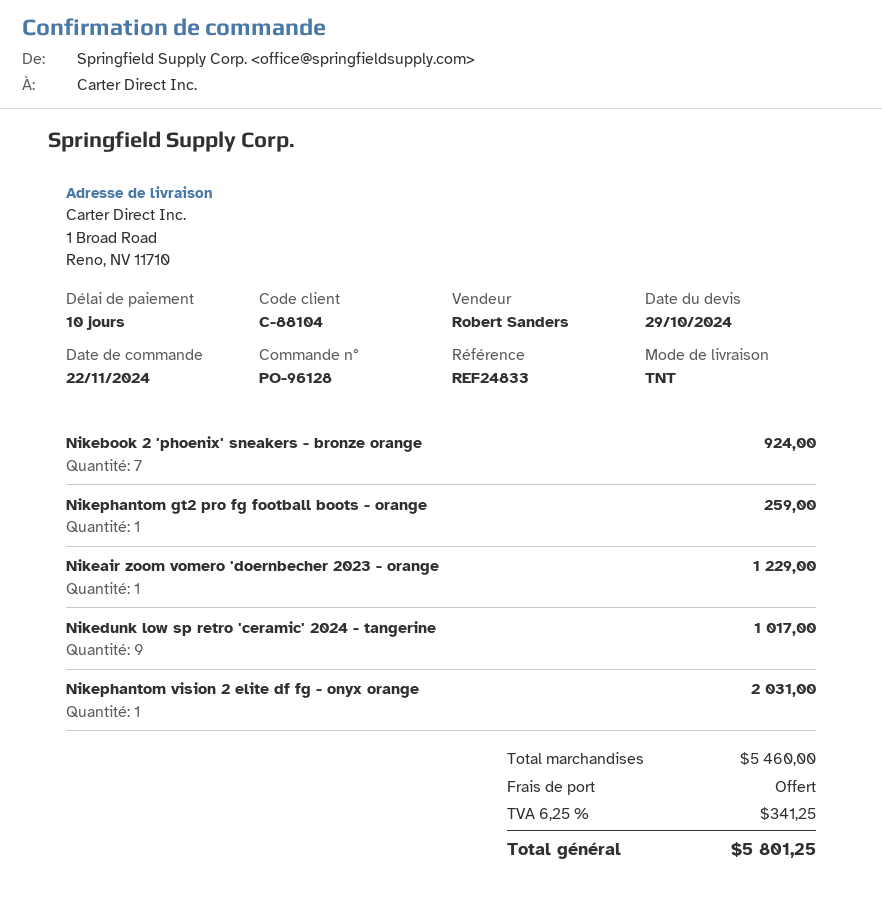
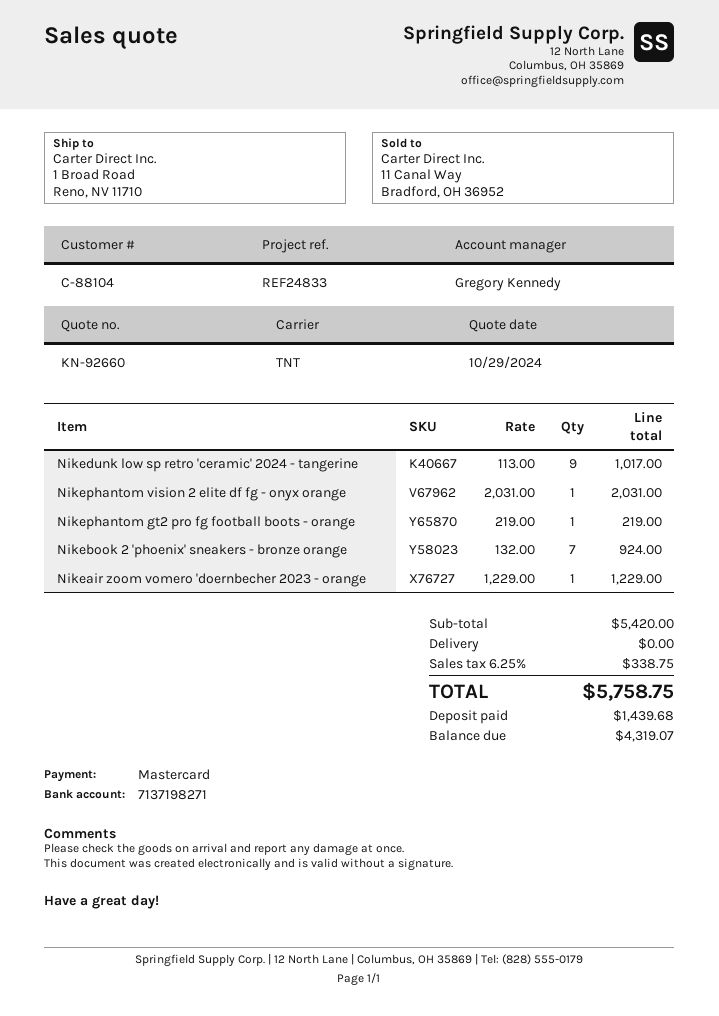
sales rep: Robert Sanders -> Gregory Kennedy
Nikephantom gt2 pro fg football boots - orange: 1 for 259.00 -> 1 for 219.00
subtotal: 5460.00 -> 5420.00
tax: 6.25% = 341.25 -> 6.25% = 338.75
total: 5801.25 -> 5758.75

